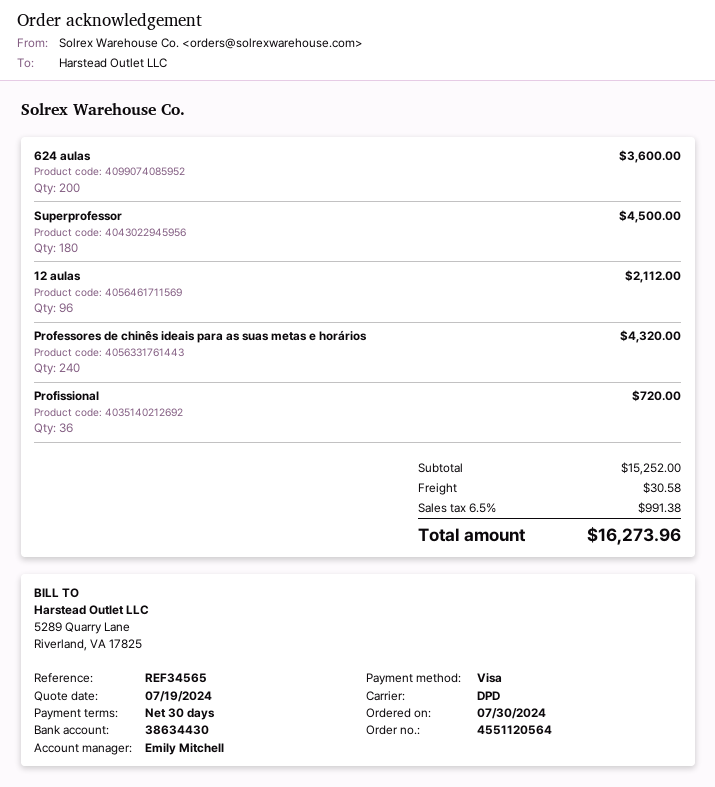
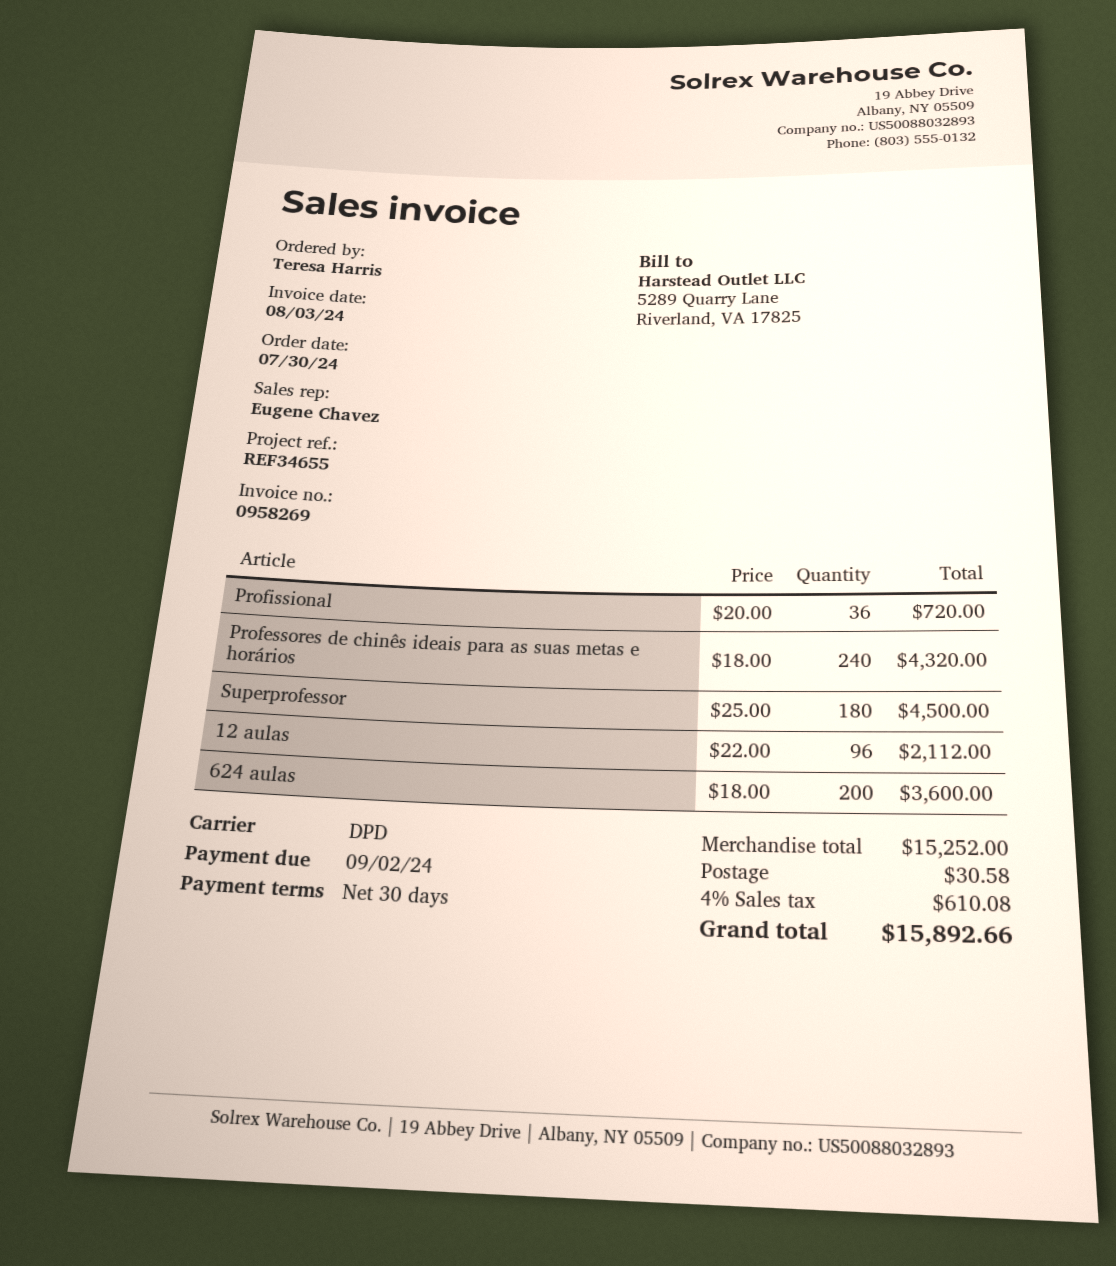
reference: REF34565 -> REF34655
sales rep: Emily Mitchell -> Eugene Chavez
tax: 6.5% = 991.38 -> 4% = 610.08
total: 16273.96 -> 15892.66

